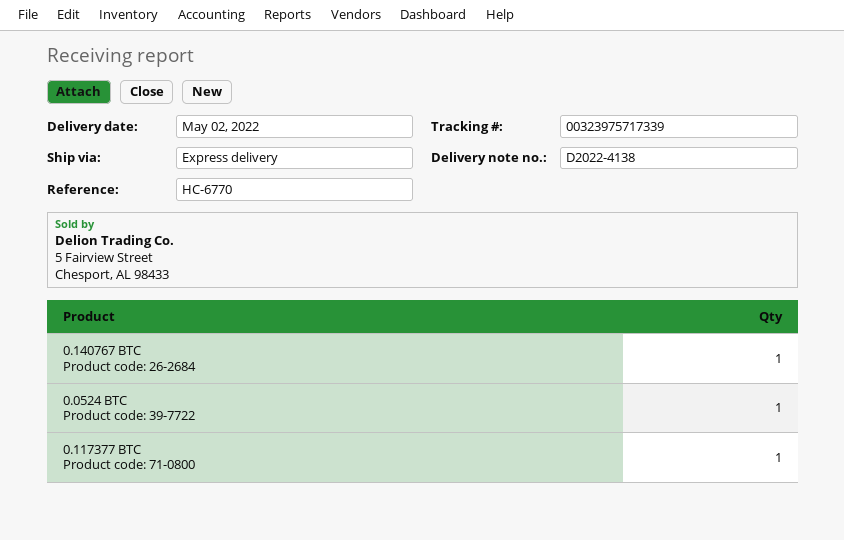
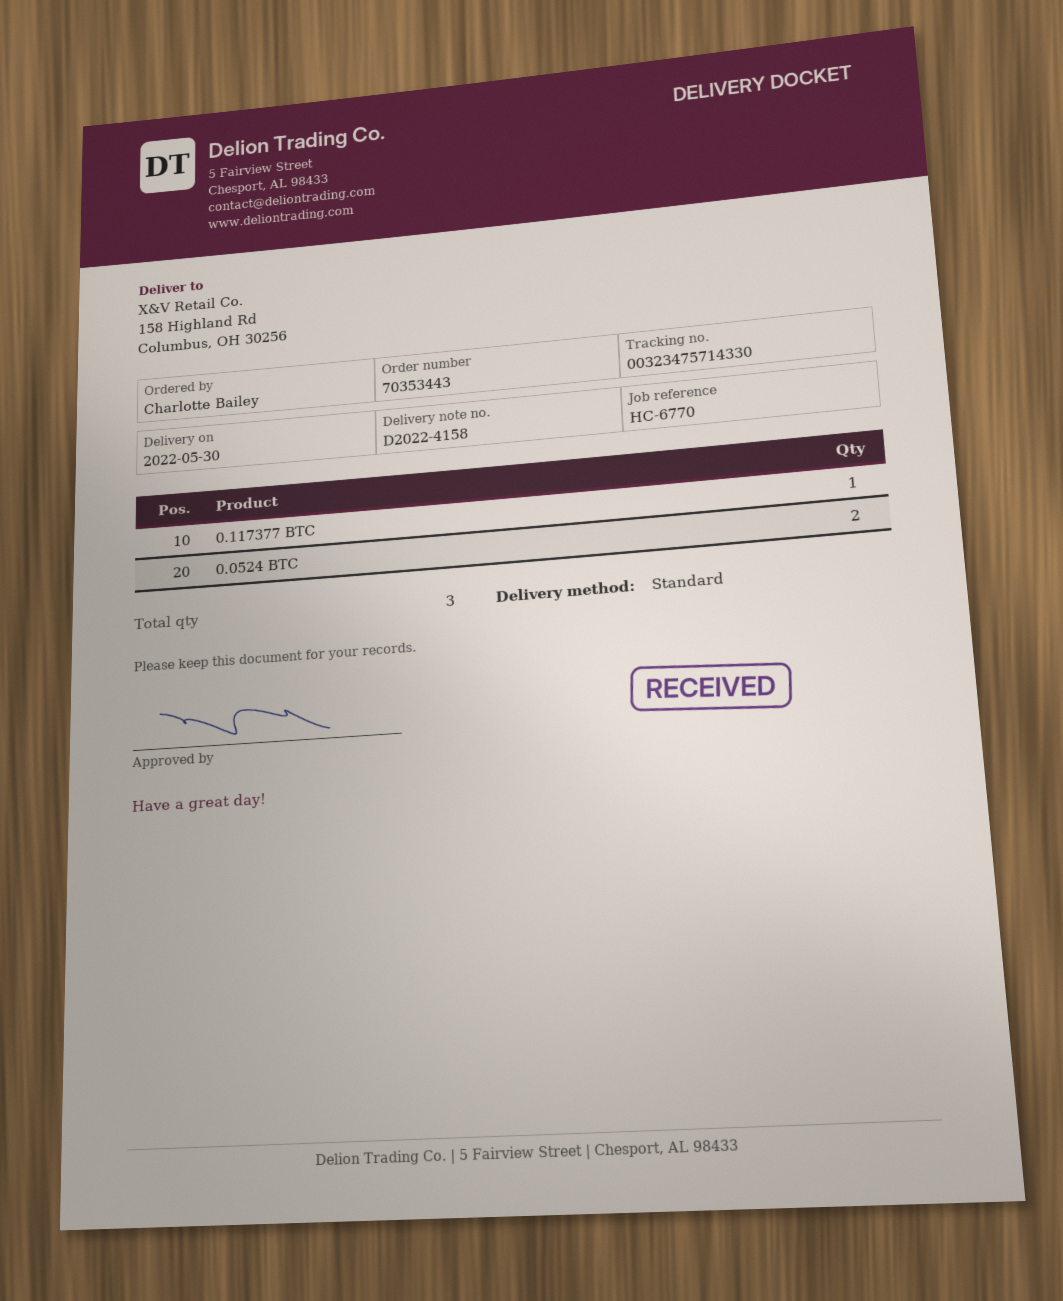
delivery note number: D2022-4138 -> D2022-4158
delivery date: 2022-05-02 -> 2022-05-30
shipping method: express -> standard
tracking number: 00323975717339 -> 00323475714330
0.140767 BTC: 1 -> none
0.0524 BTC: 1 -> 2

